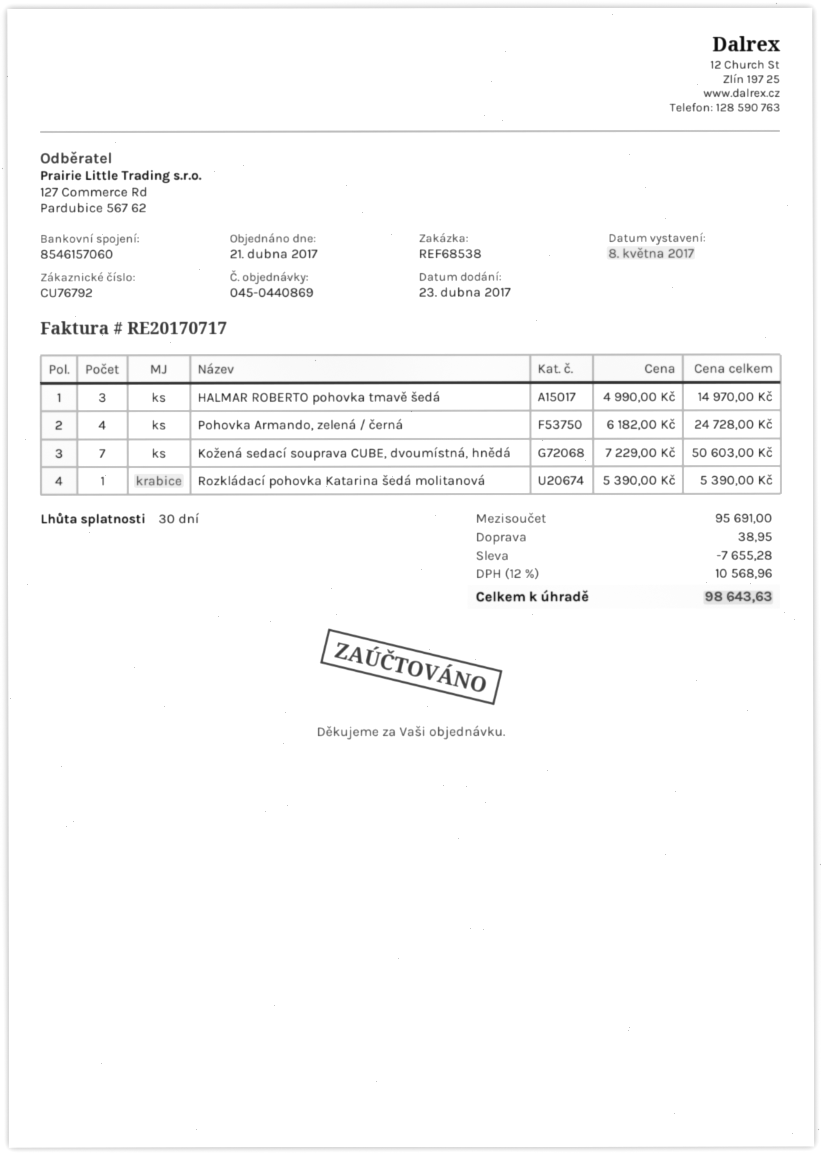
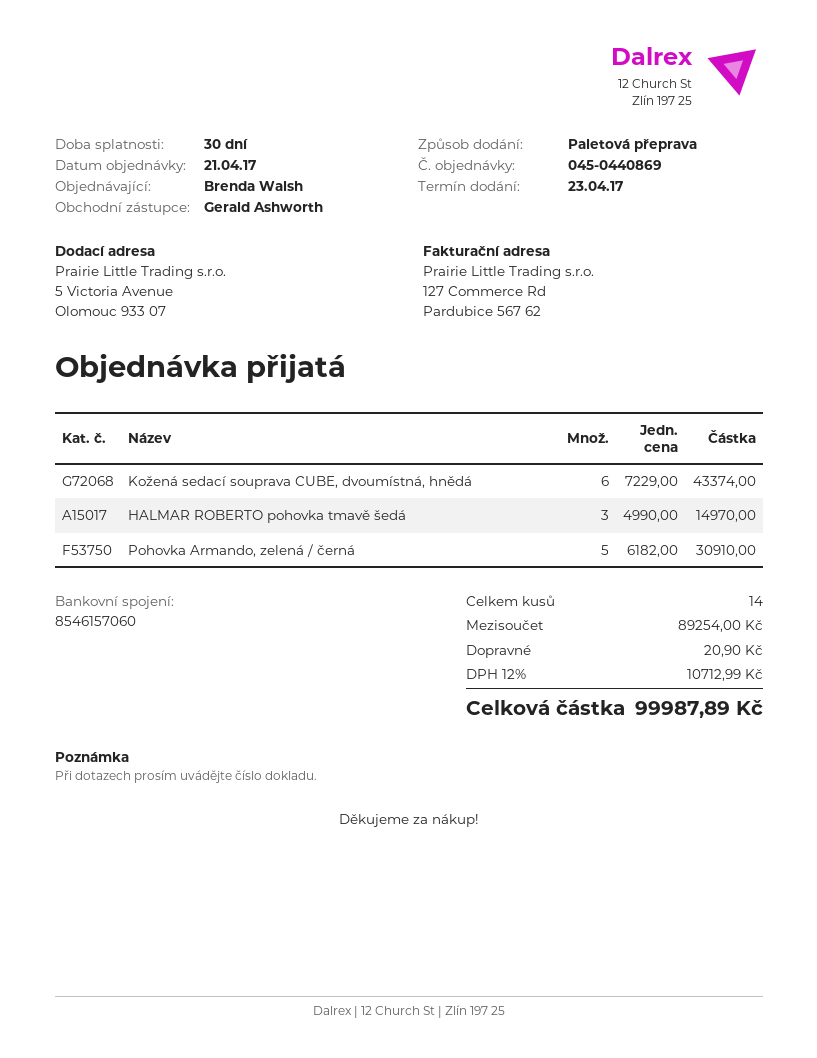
Pohovka Armando, zelená / černá: 4 x 6182.00 = 24728.00 -> 5 x 6182.00 = 30910.00
Kožená sedací souprava CUBE, dvoumístná, hnědá: 7 x 7229.00 = 50603.00 -> 6 x 7229.00 = 43374.00
Rozkládací pohovka Katarina šedá molitanová: 1 x 5390.00 = 5390.00 -> none
subtotal: 95691.00 -> 89254.00
discount: 7655.28 -> none
shipping: 38.95 -> 20.90
tax: 12% = 10568.96 -> 12% = 10712.99
total: 98643.63 -> 99987.89

